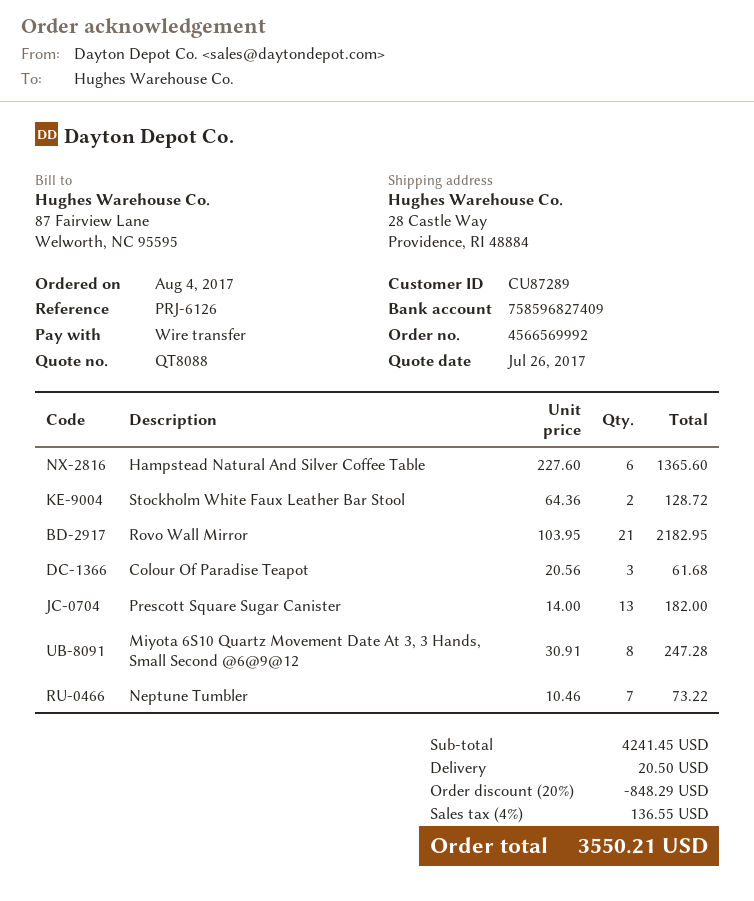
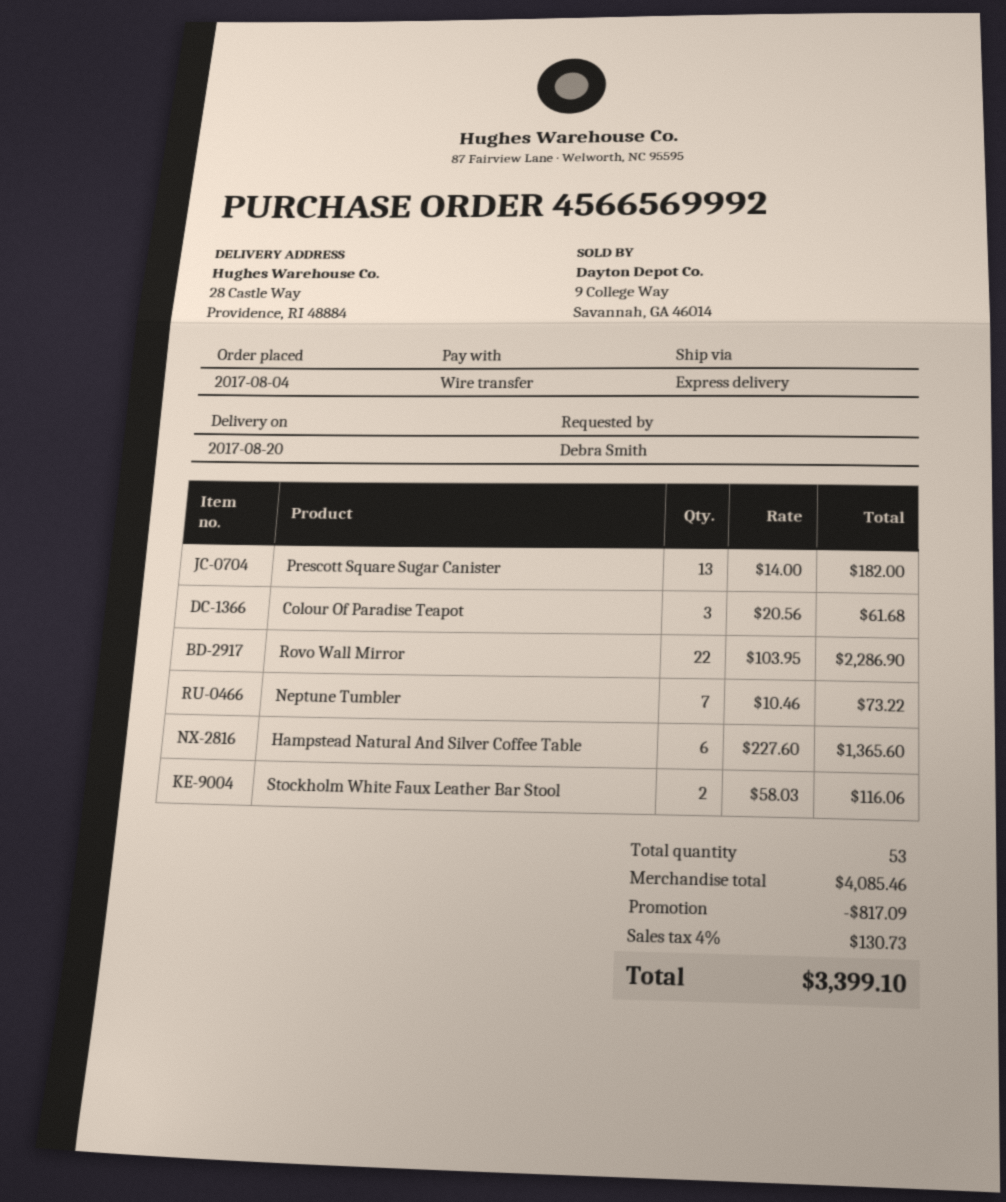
Stockholm White Faux Leather Bar Stool: 2 x 64.36 = 128.72 -> 2 x 58.03 = 116.06
Rovo Wall Mirror: 21 x 103.95 = 2182.95 -> 22 x 103.95 = 2286.90
Miyota 6S10 Quartz Movement Date At 3, 3 Hands, Small Second @6@9@12: 8 x 30.91 = 247.28 -> none
subtotal: 4241.45 -> 4085.46
discount: 848.29 -> 817.09
shipping: 20.50 -> none
tax: 4% = 136.55 -> 4% = 130.73
total: 3550.21 -> 3399.10

